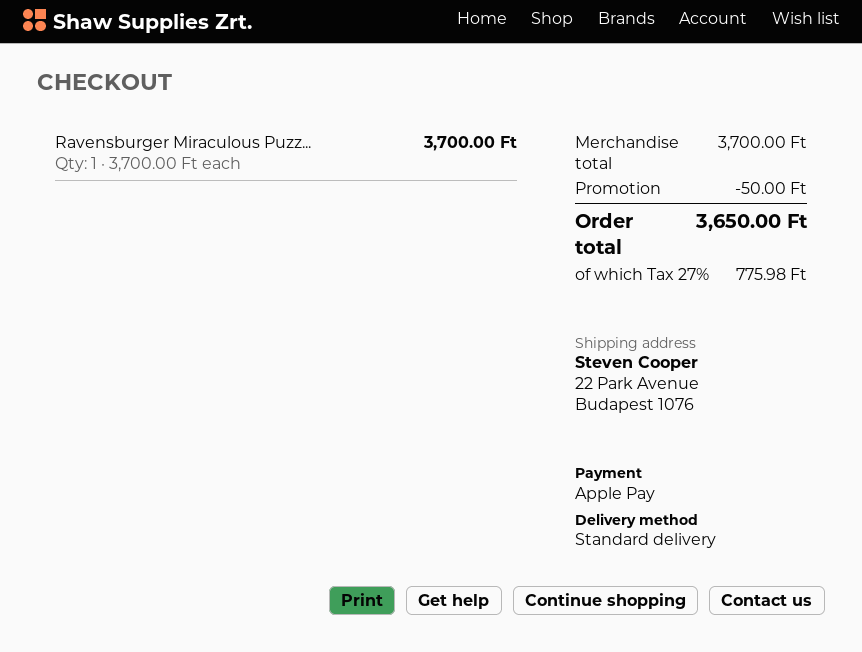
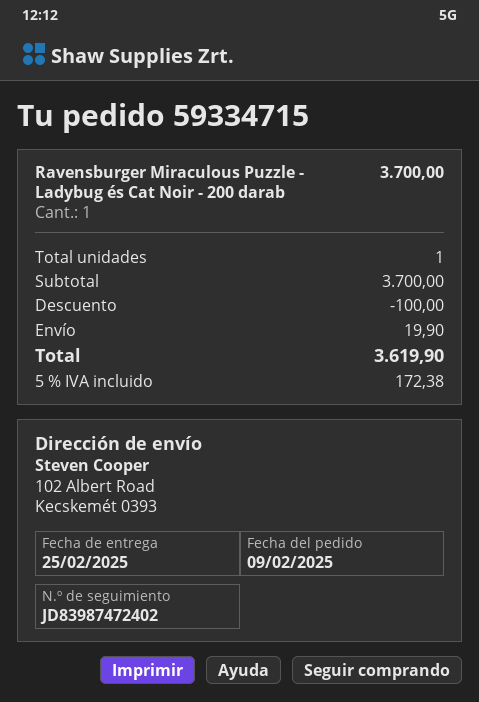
ship to: 22 Park Avenue, Budapest 1076 -> 102 Albert Road, Kecskemét 0393
discount: 50.00 -> 100.00
shipping: none -> 19.90
tax: 27% = 775.98 -> 5% = 172.38
total: 3650.00 -> 3619.90

